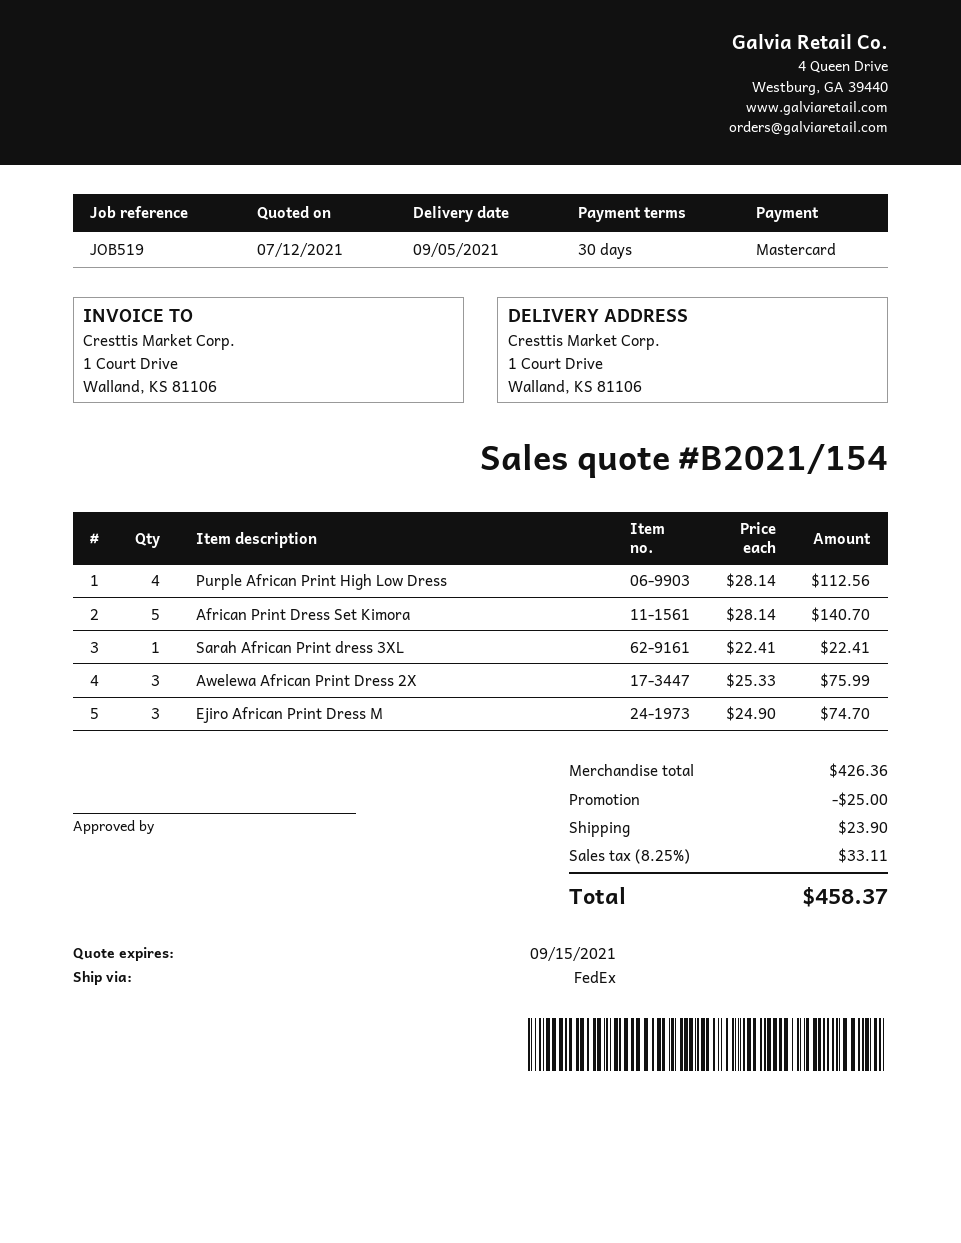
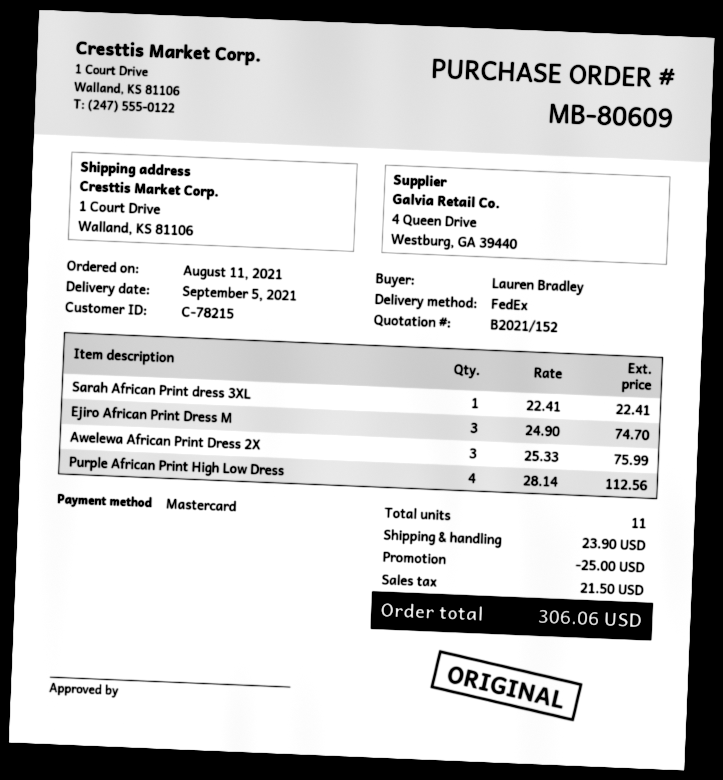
quote number: B2021/154 -> B2021/152
African Print Dress Set Kimora: 5 x 28.14 = 140.70 -> none
tax: 33.11 -> 21.50
total: 458.37 -> 306.06

